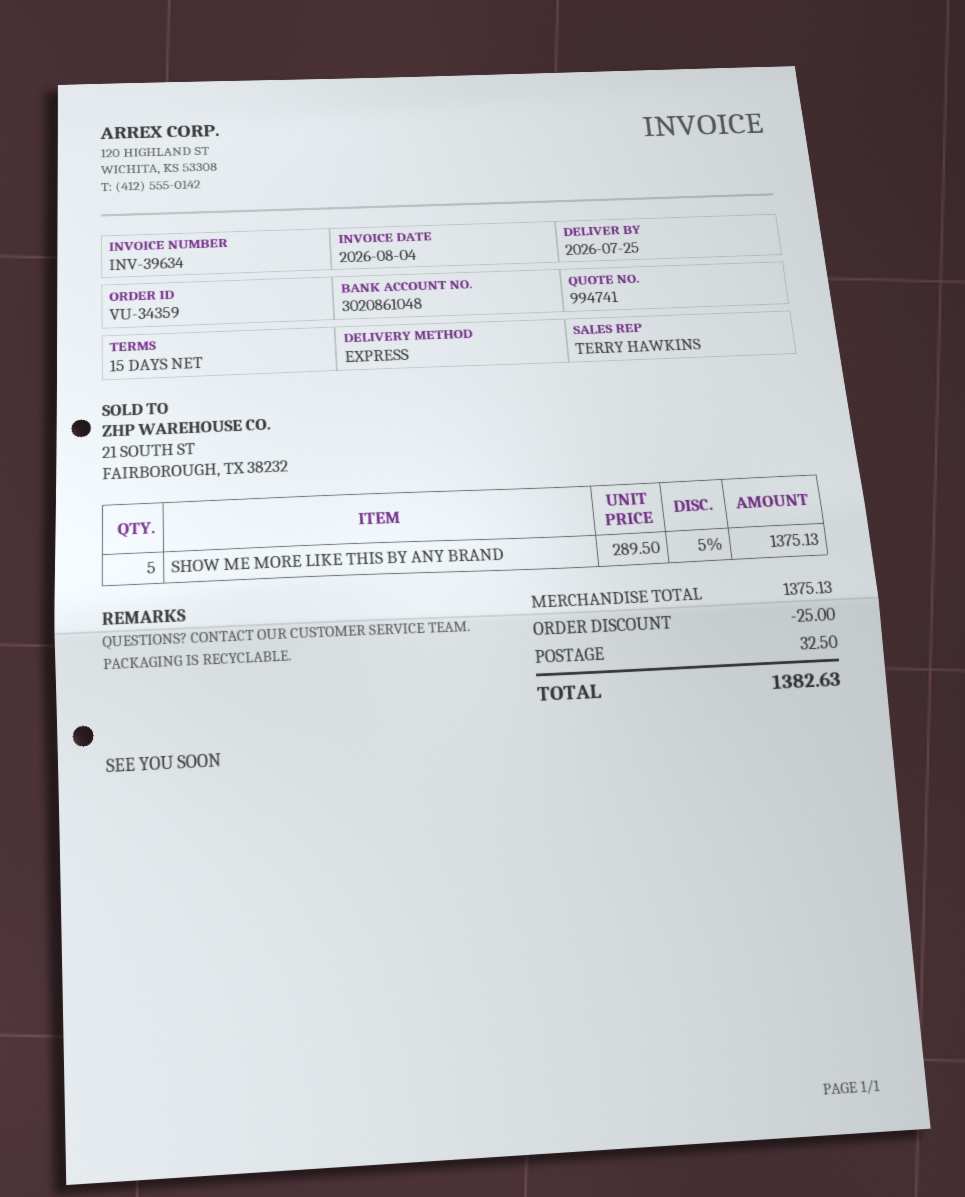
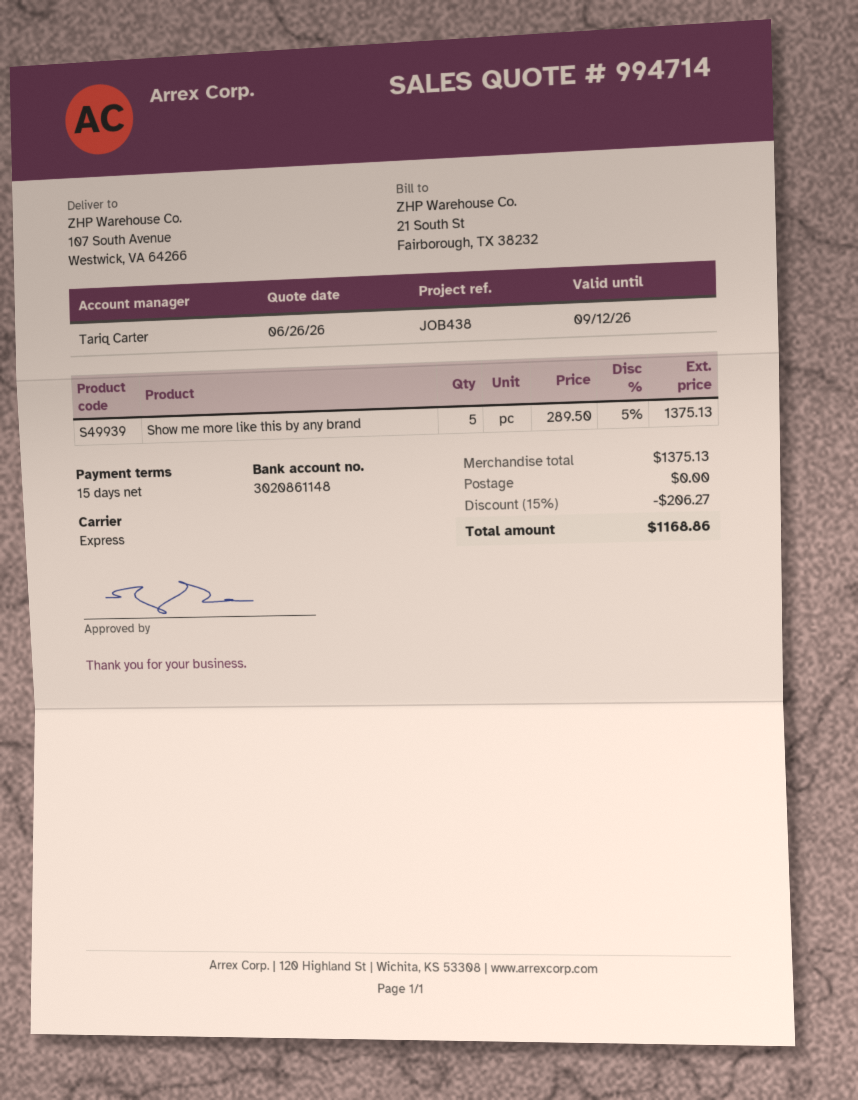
quote number: 994741 -> 994714
sales rep: TERRY HAWKINS -> Tariq Carter
bank account: 3020861048 -> 3020861148
discount: 25.00 -> 206.27
shipping: 32.50 -> 0.00
total: 1382.63 -> 1168.86

